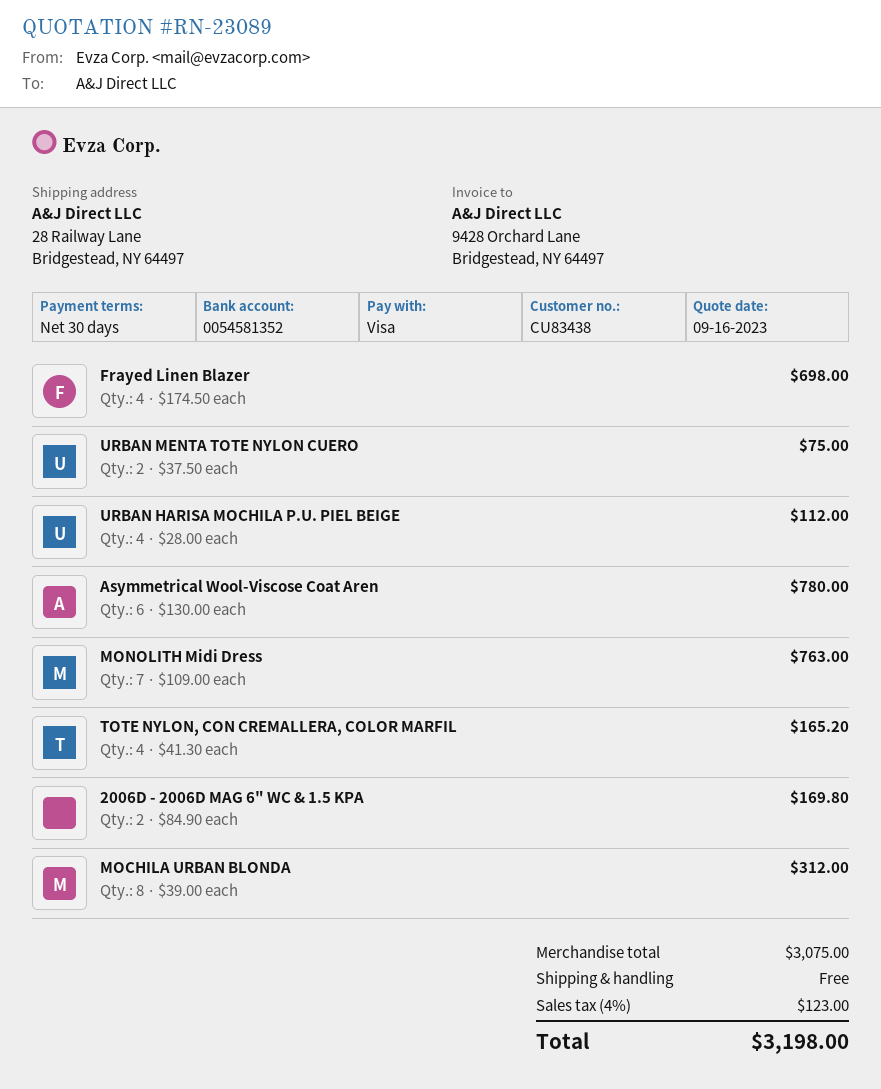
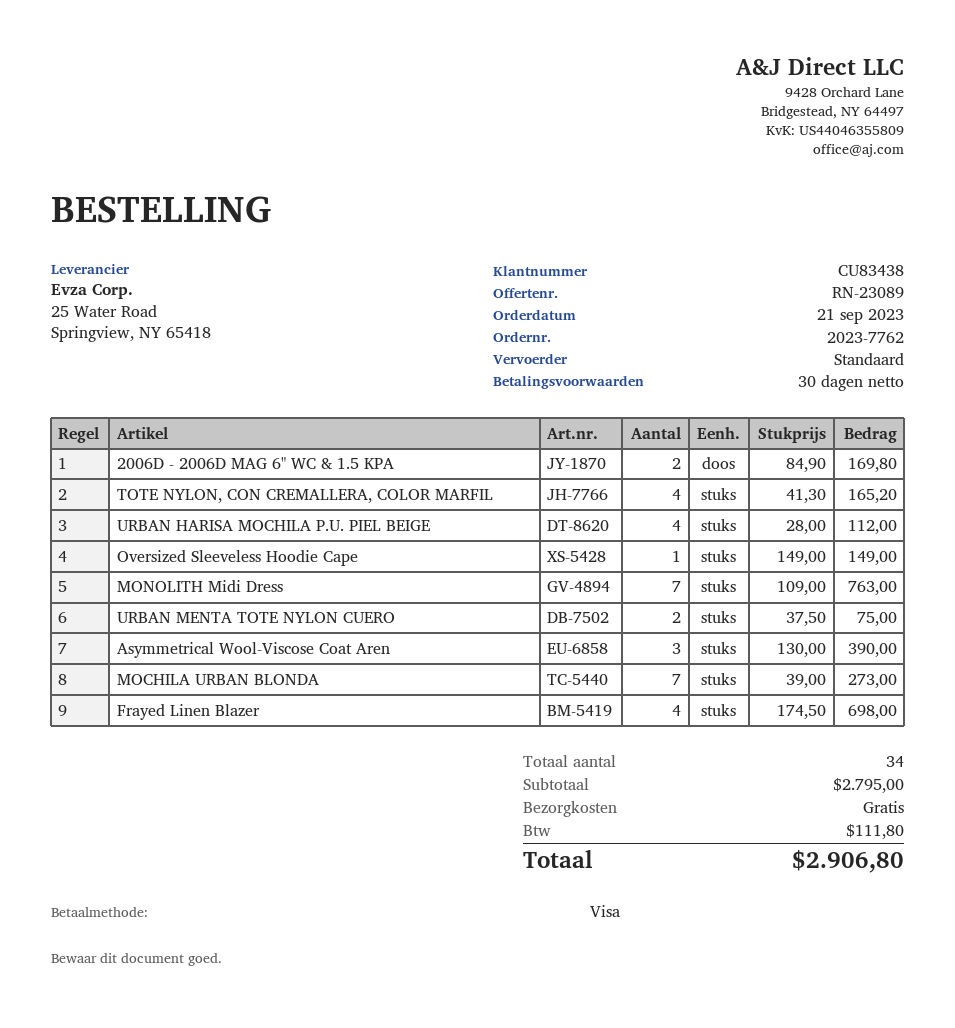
Asymmetrical Wool-Viscose Coat Aren: 6 x 130.00 = 780.00 -> 3 x 130.00 = 390.00
MOCHILA URBAN BLONDA: 8 x 39.00 = 312.00 -> 7 x 39.00 = 273.00
Oversized Sleeveless Hoodie Cape: none -> 1 x 149.00 = 149.00
subtotal: 3075.00 -> 2795.00
tax: 123.00 -> 111.80
total: 3198.00 -> 2906.80

